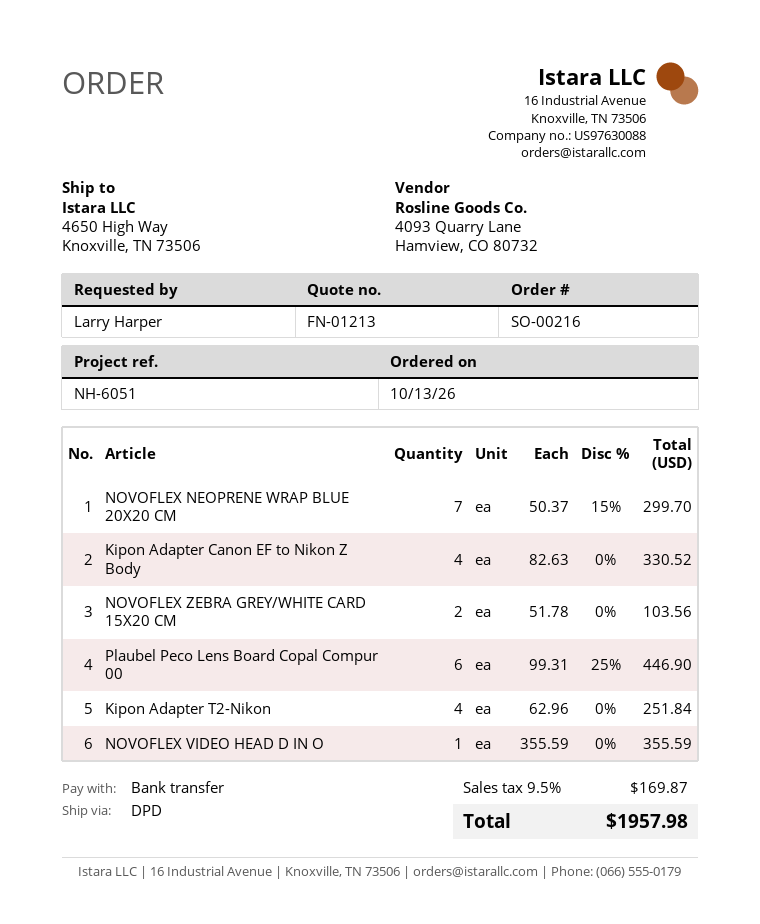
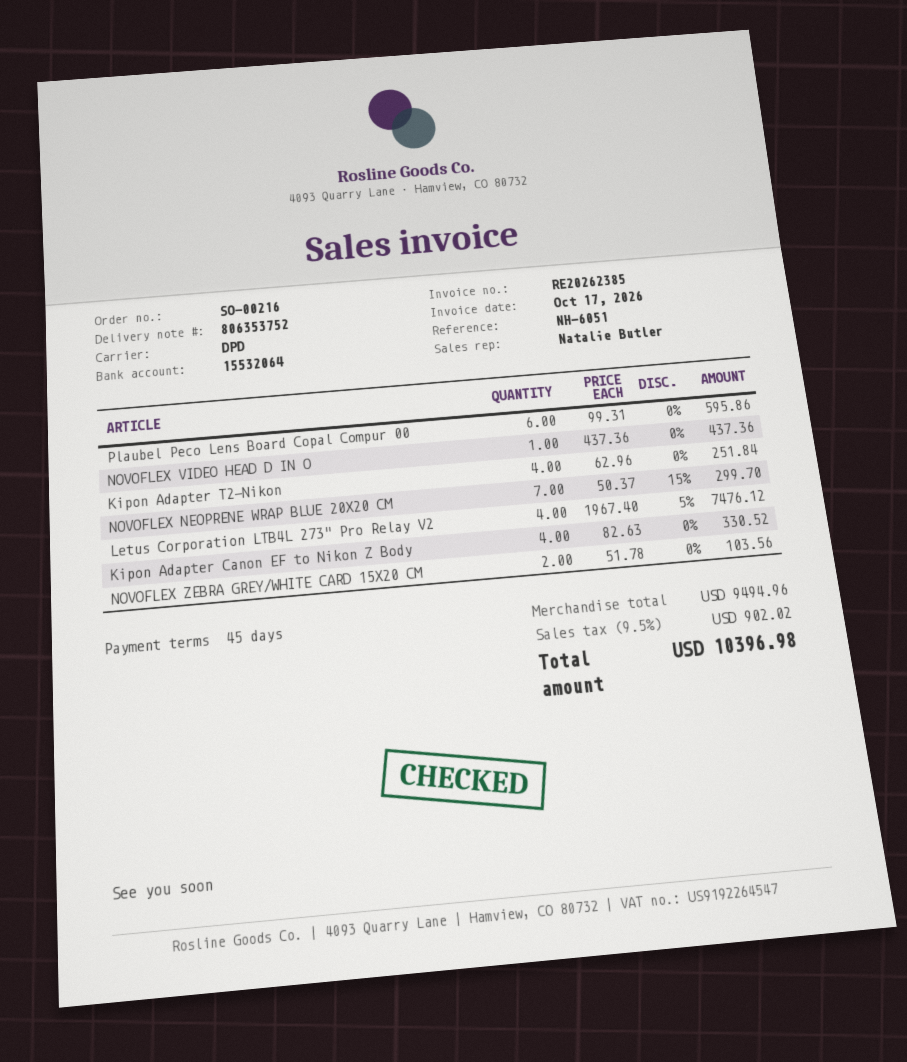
Plaubel Peco Lens Board Copal Compur 00: 6 x 99.31 - 25% = 446.90 -> 6 x 99.31 = 595.86
NOVOFLEX VIDEO HEAD D IN O: 1 x 355.59 = 355.59 -> 1 x 437.36 = 437.36
Letus Corporation LTB4L 273" Pro Relay V2: none -> 4 x 1967.40 - 5% = 7476.12
tax: 9.5% = 169.87 -> 9.5% = 902.02
total: 1957.98 -> 10396.98

